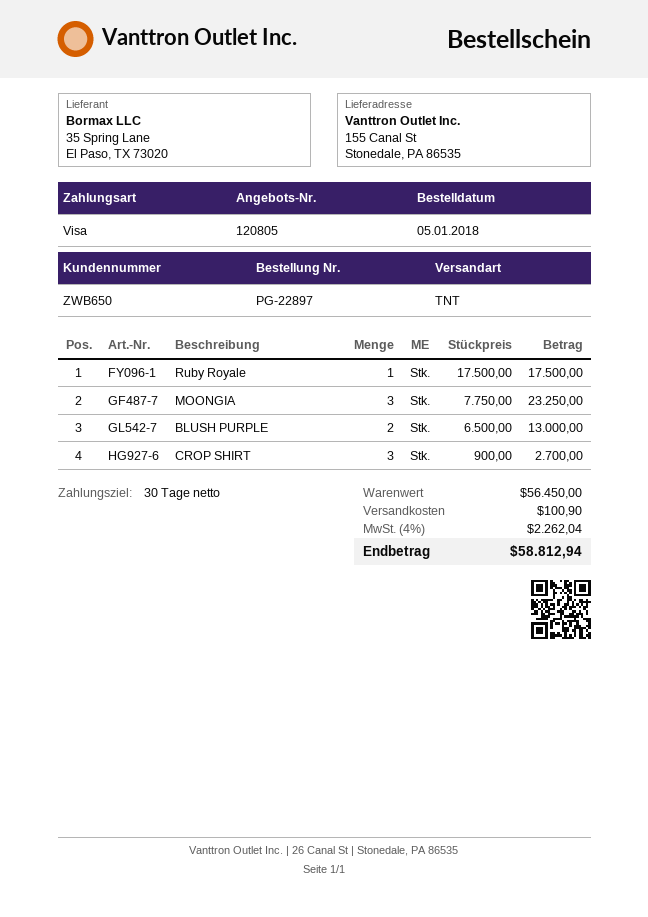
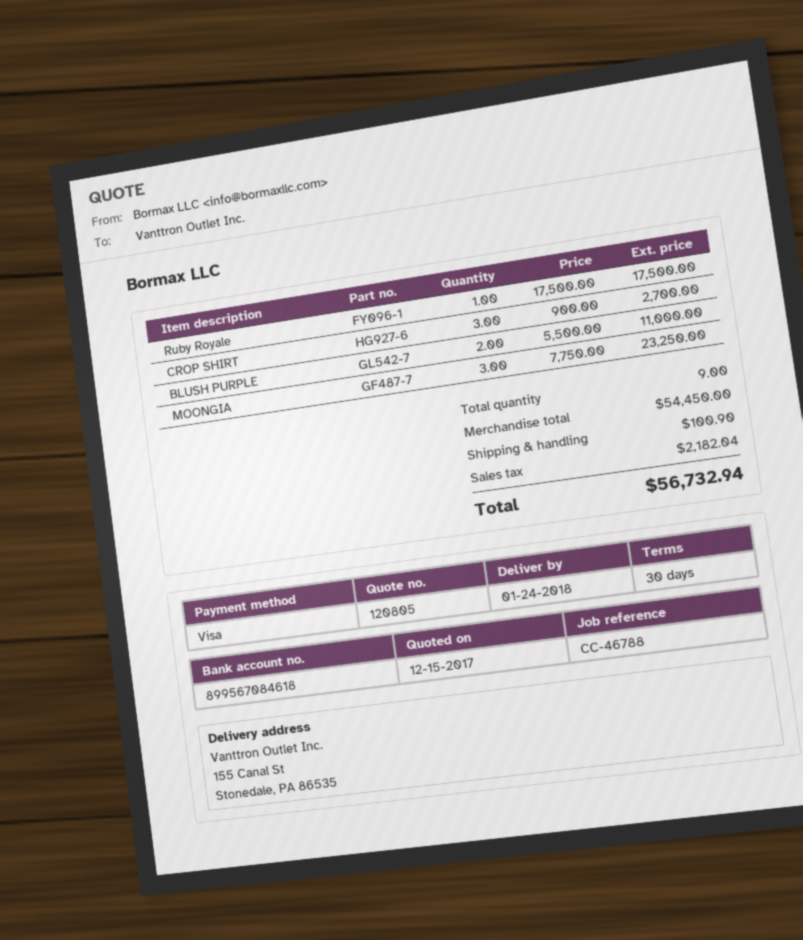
BLUSH PURPLE: 2 x 6500.00 = 13000.00 -> 2 x 5500.00 = 11000.00
subtotal: 56450.00 -> 54450.00
tax: 2262.04 -> 2182.04
total: 58812.94 -> 56732.94

